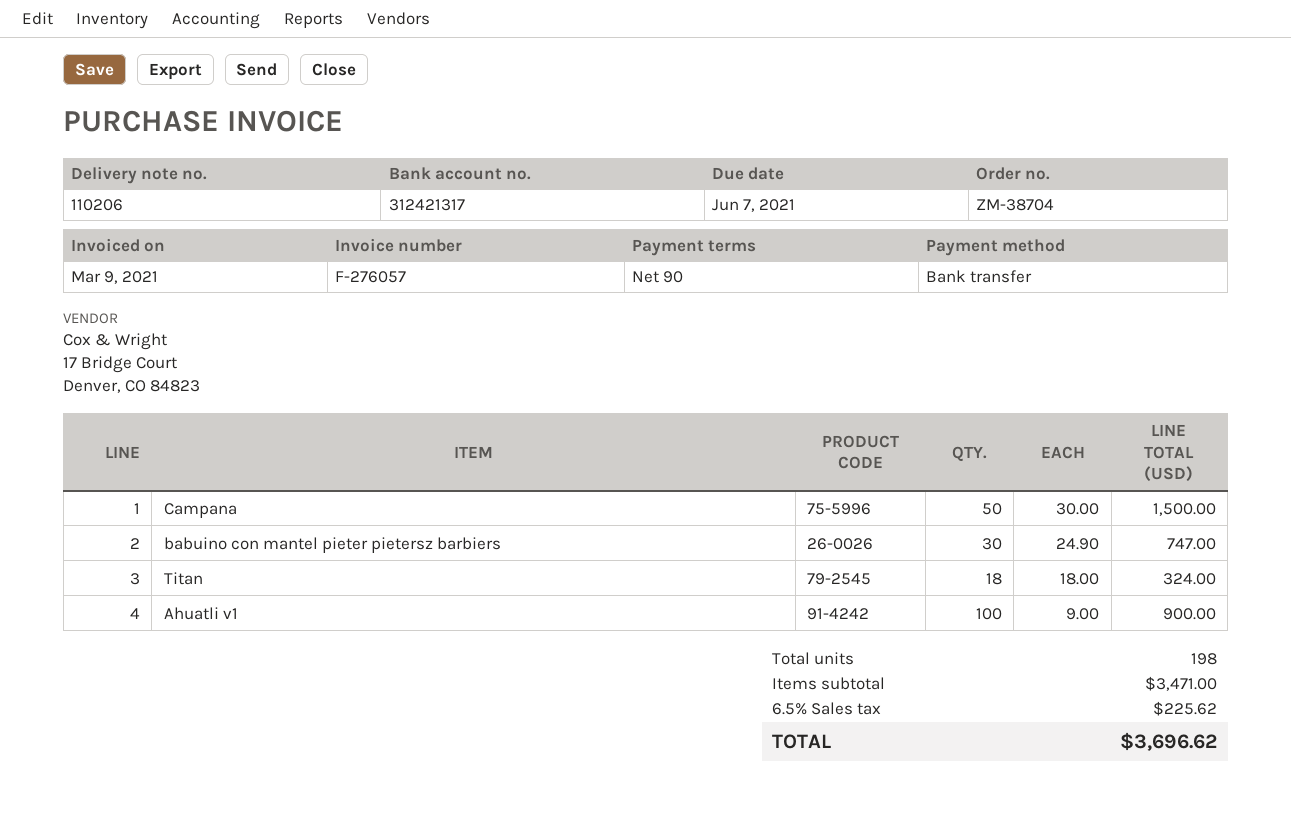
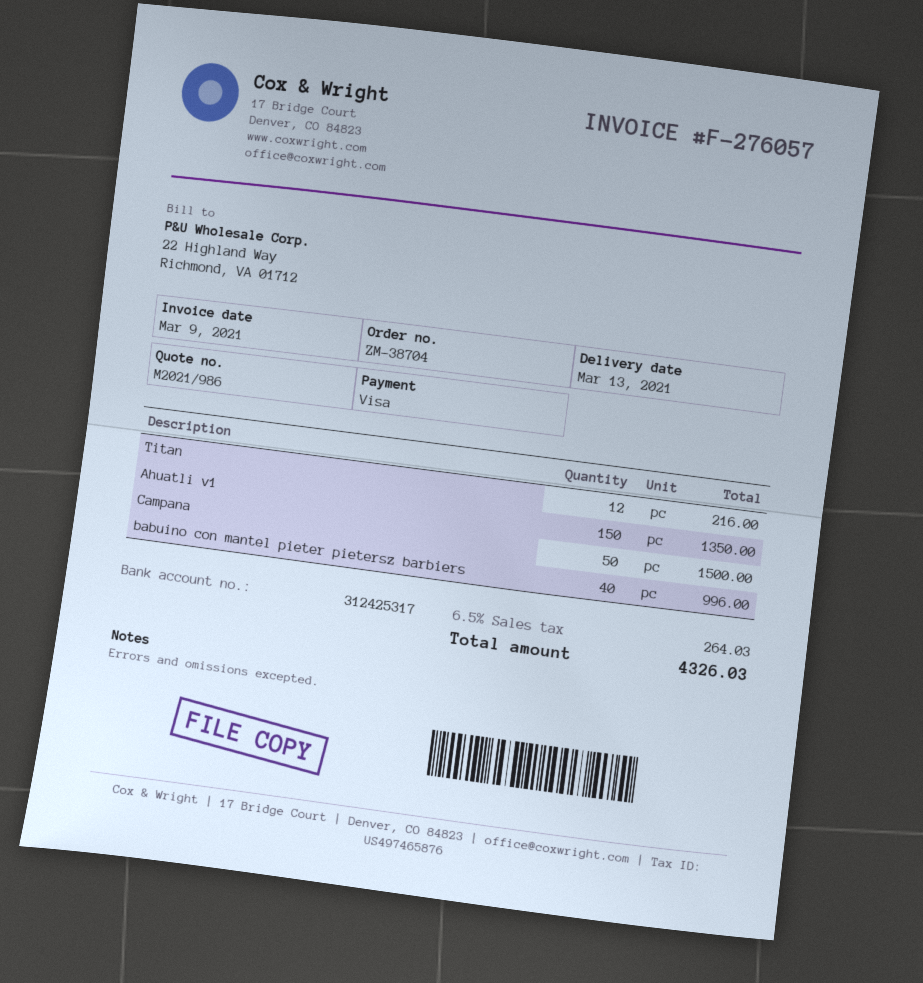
payment method: bank transfer -> Visa
bank account: 312421317 -> 312425317
babuino con mantel pieter pietersz barbiers: 30 for 747.00 -> 40 for 996.00
Titan: 18 for 324.00 -> 12 for 216.00
Ahuatli v1: 100 for 900.00 -> 150 for 1350.00
tax: 6.5% = 225.62 -> 6.5% = 264.03
total: 3696.62 -> 4326.03

